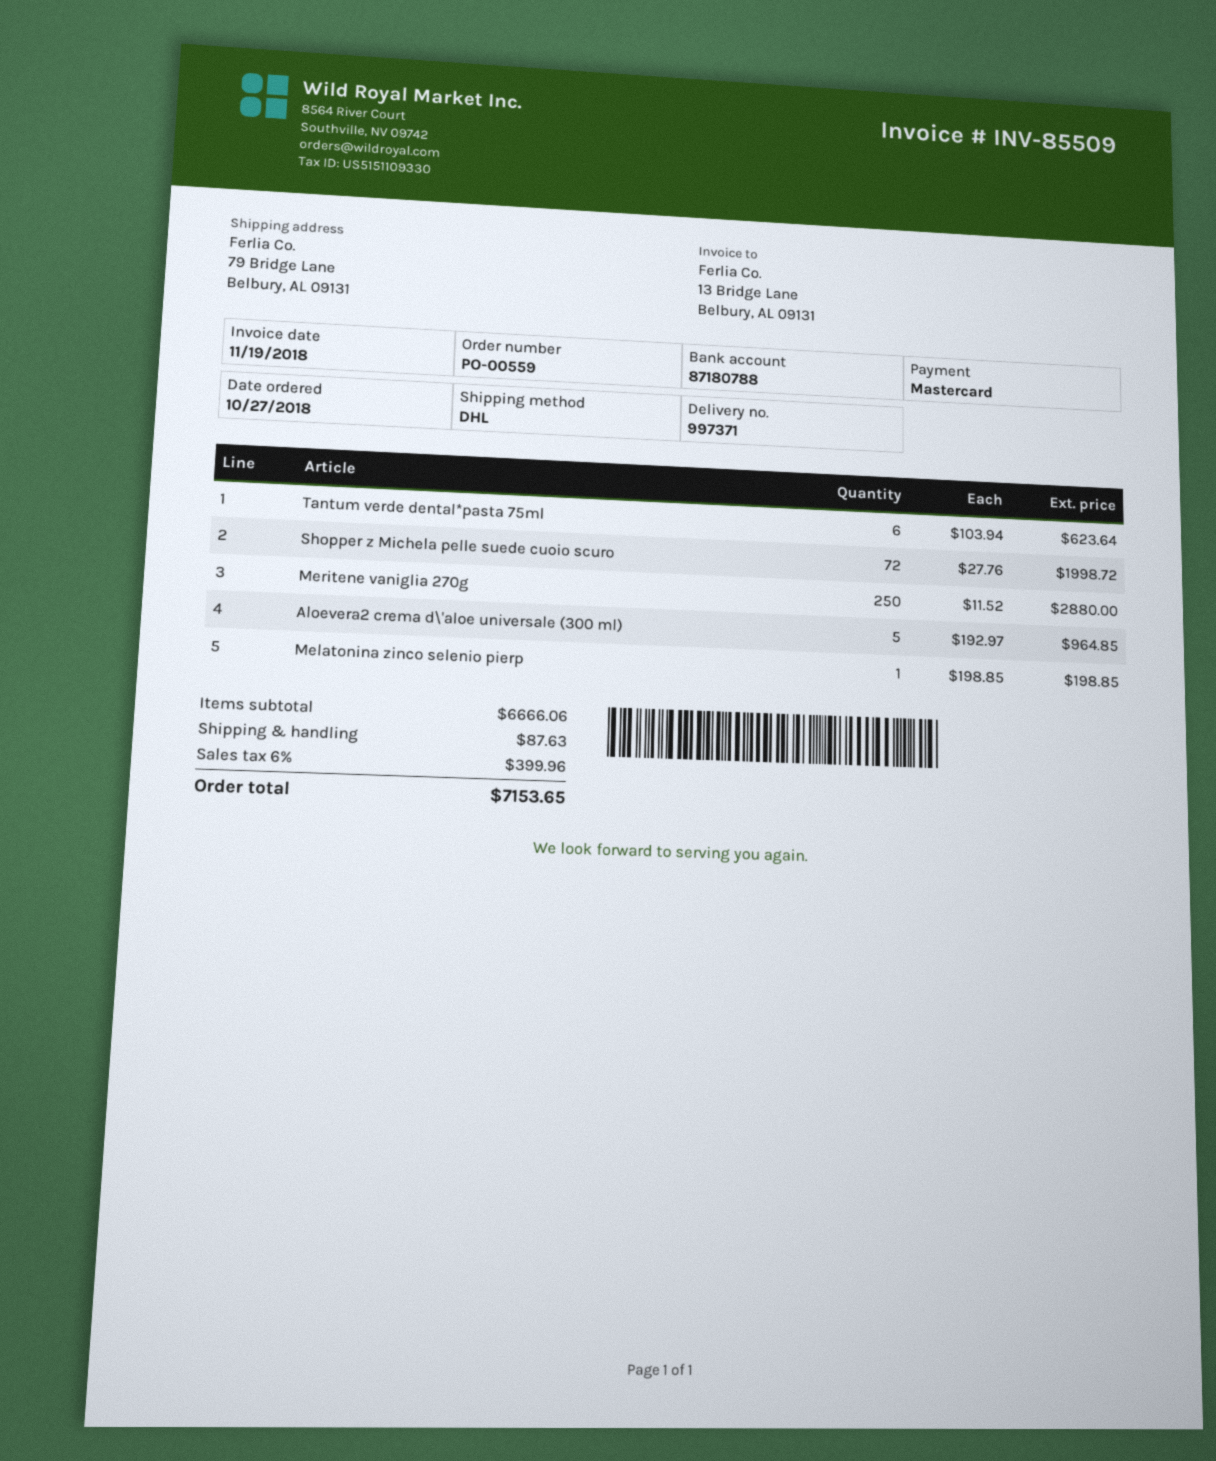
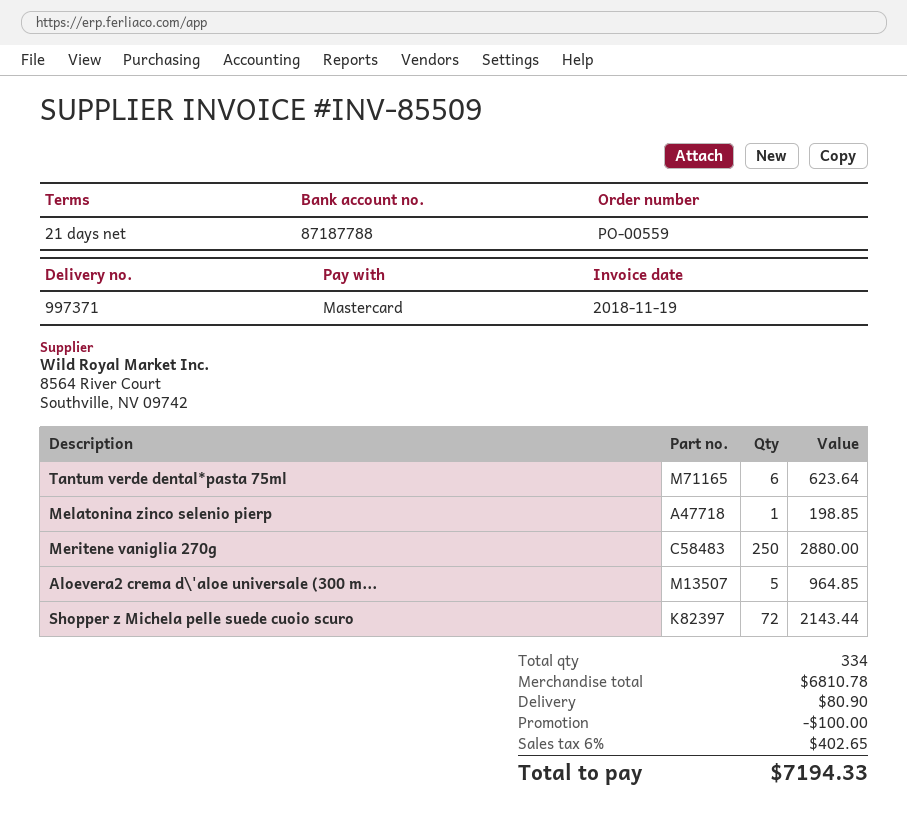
bank account: 87180788 -> 87187788
Shopper z Michela pelle suede cuoio scuro: 72 for 1998.72 -> 72 for 2143.44
subtotal: 6666.06 -> 6810.78
discount: none -> 100.00
shipping: 87.63 -> 80.90
tax: 6% = 399.96 -> 6% = 402.65
total: 7153.65 -> 7194.33

